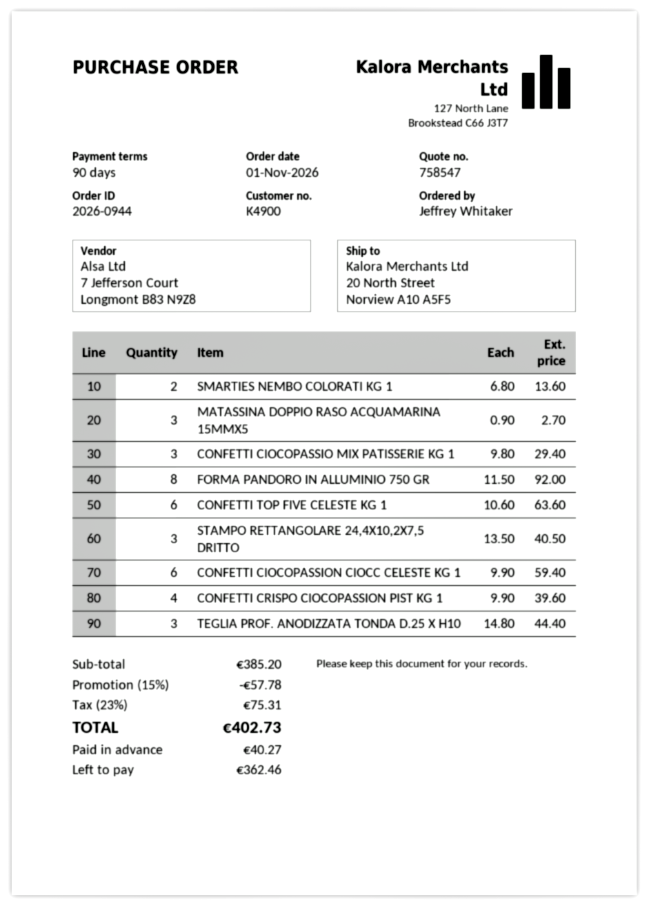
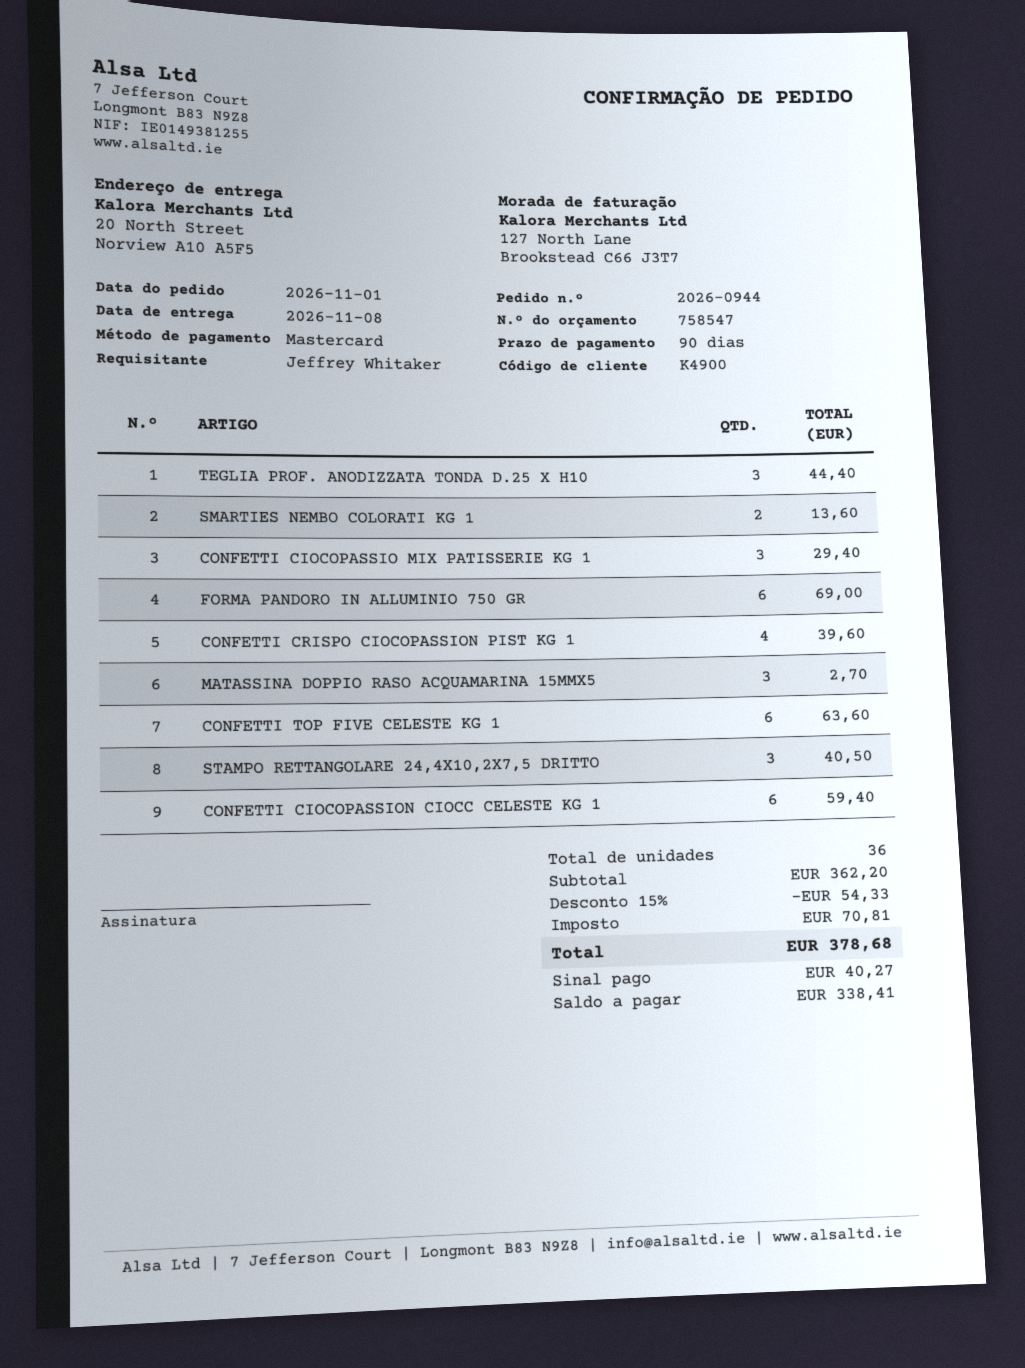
FORMA PANDORO IN ALLUMINIO 750 GR: 8 for 92.00 -> 6 for 69.00
subtotal: 385.20 -> 362.20
discount: 15% = 57.78 -> 15% = 54.33
tax: 75.31 -> 70.81
total: 402.73 -> 378.68
balance: 362.46 -> 338.41

